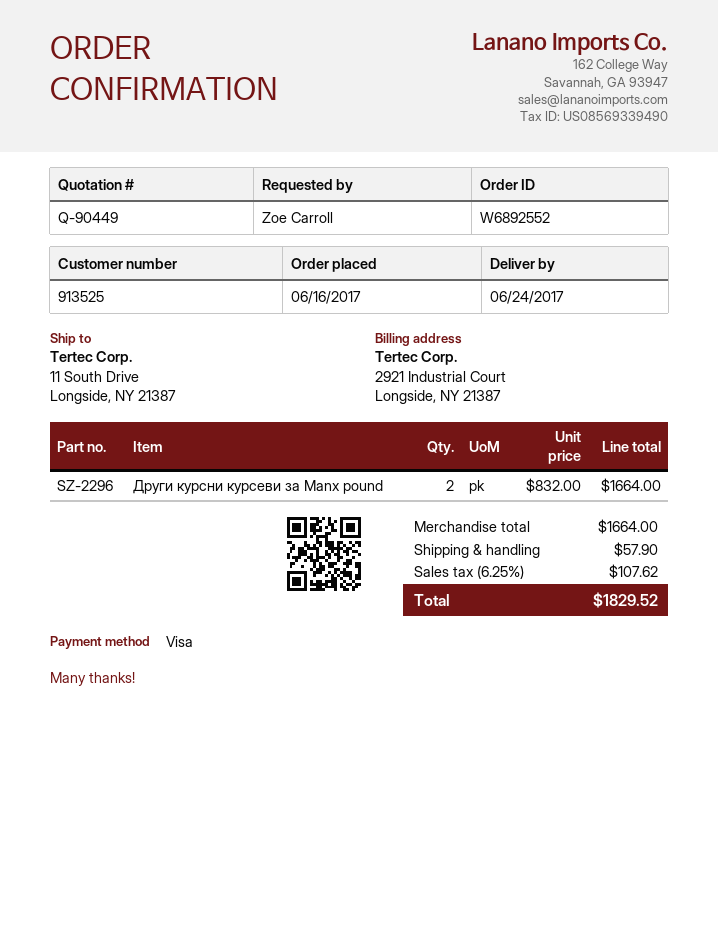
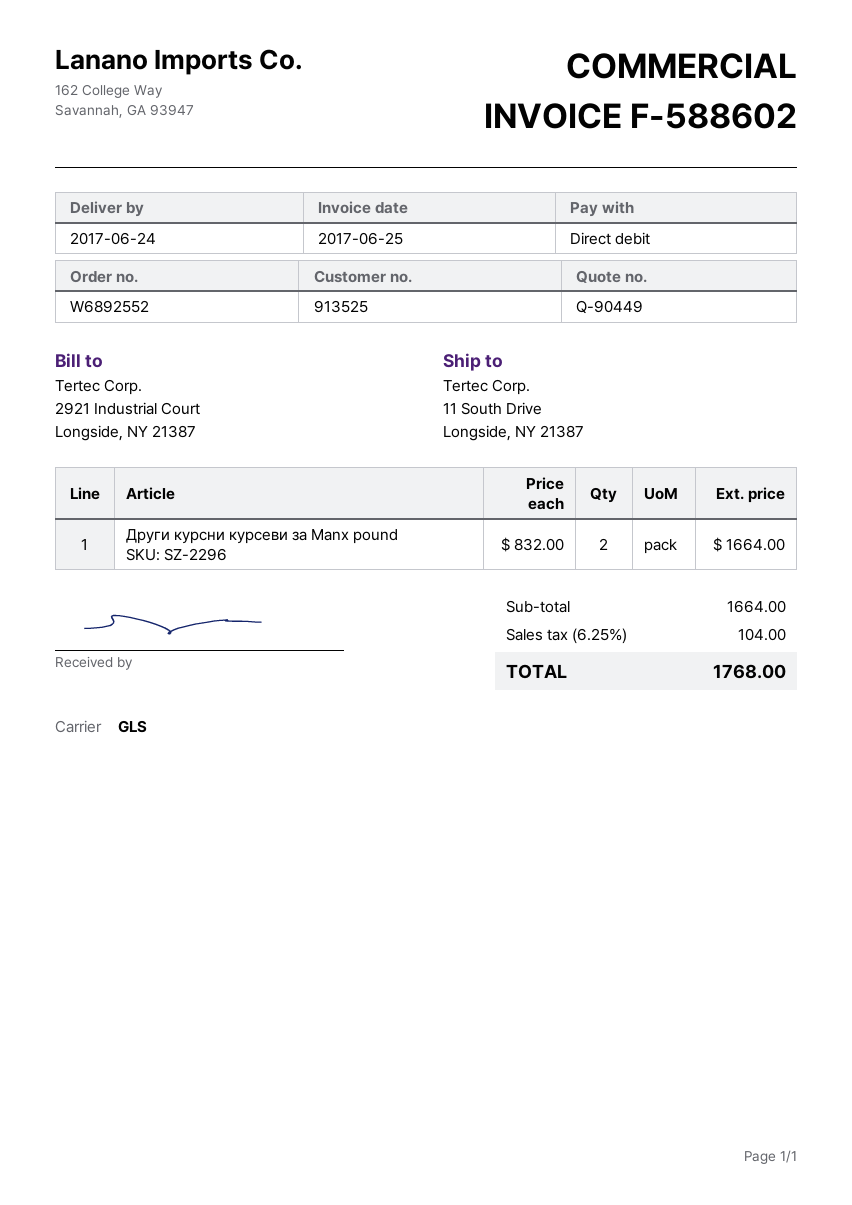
payment method: Visa -> direct debit
shipping: 57.90 -> none
tax: 6.25% = 107.62 -> 6.25% = 104.00
total: 1829.52 -> 1768.00

